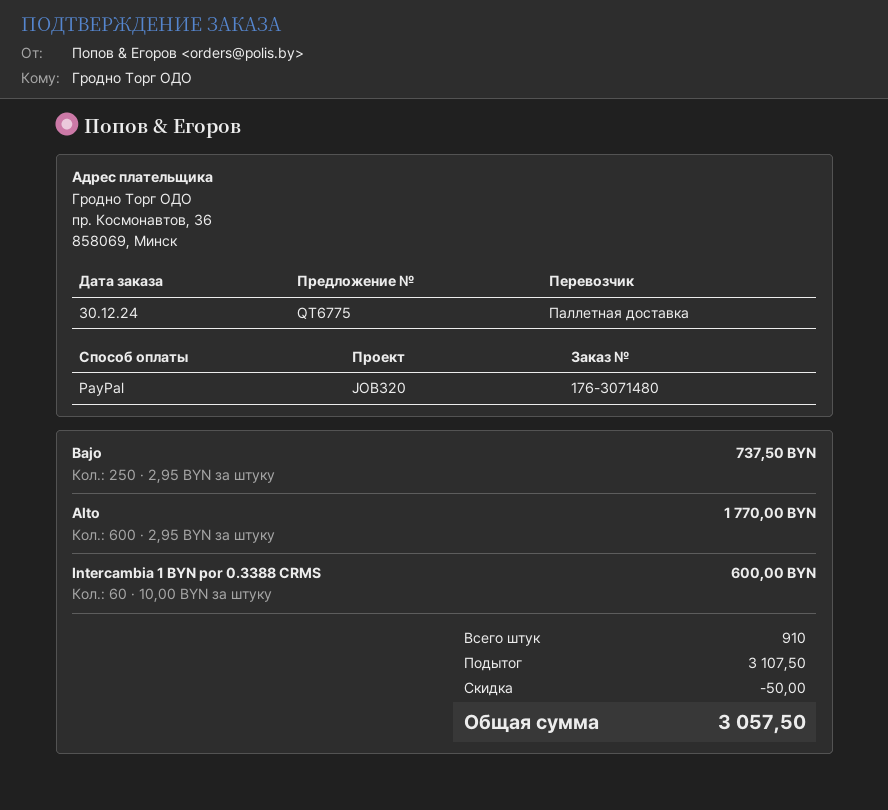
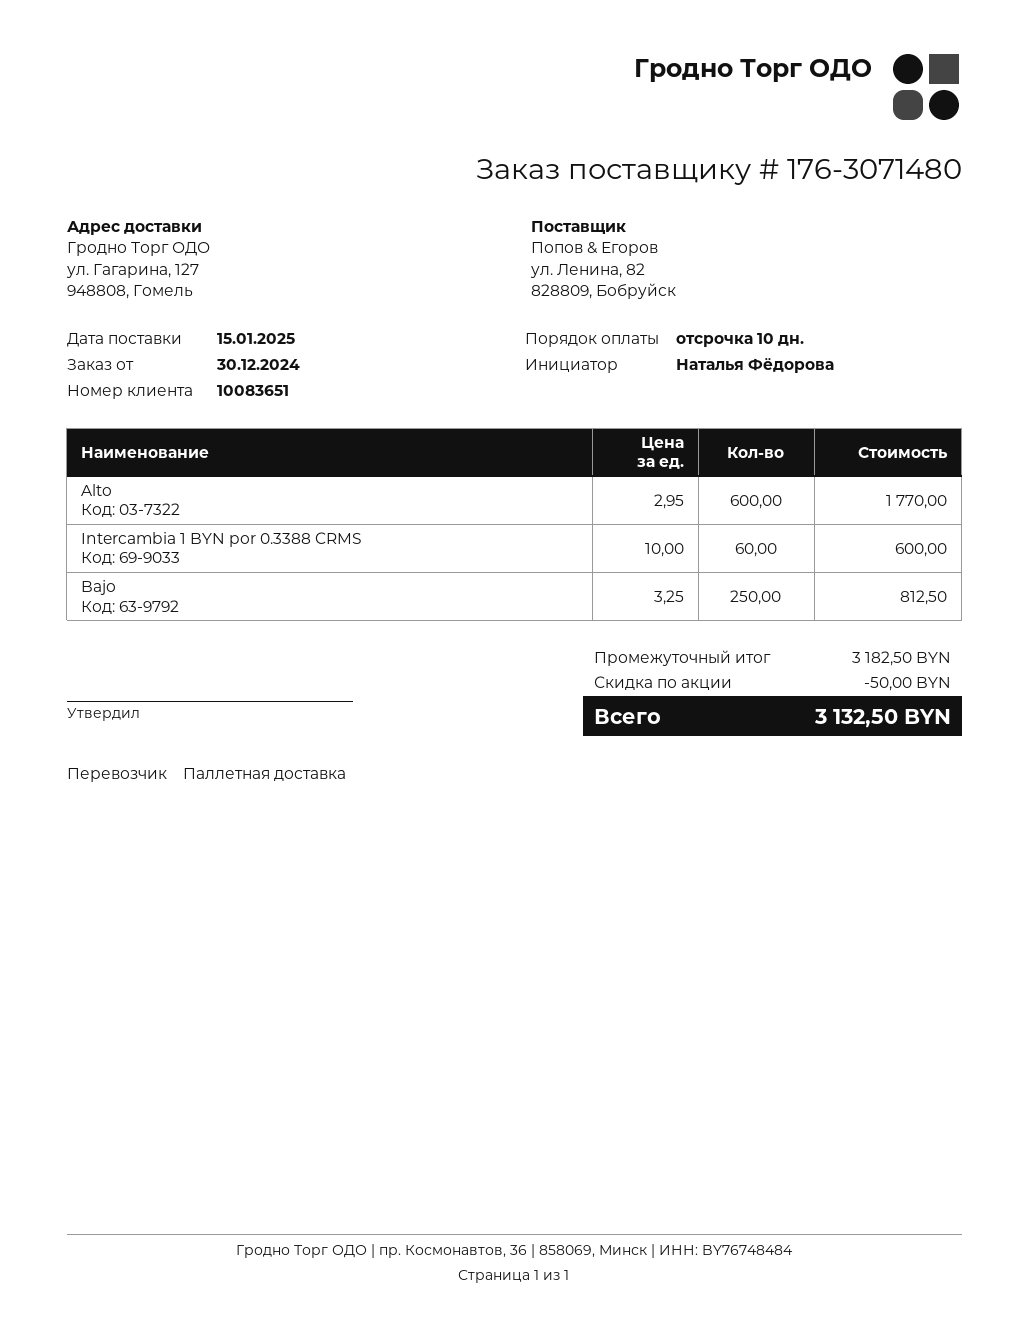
Bajo: 250 x 2.95 = 737.50 -> 250 x 3.25 = 812.50
subtotal: 3107.50 -> 3182.50
total: 3057.50 -> 3132.50

